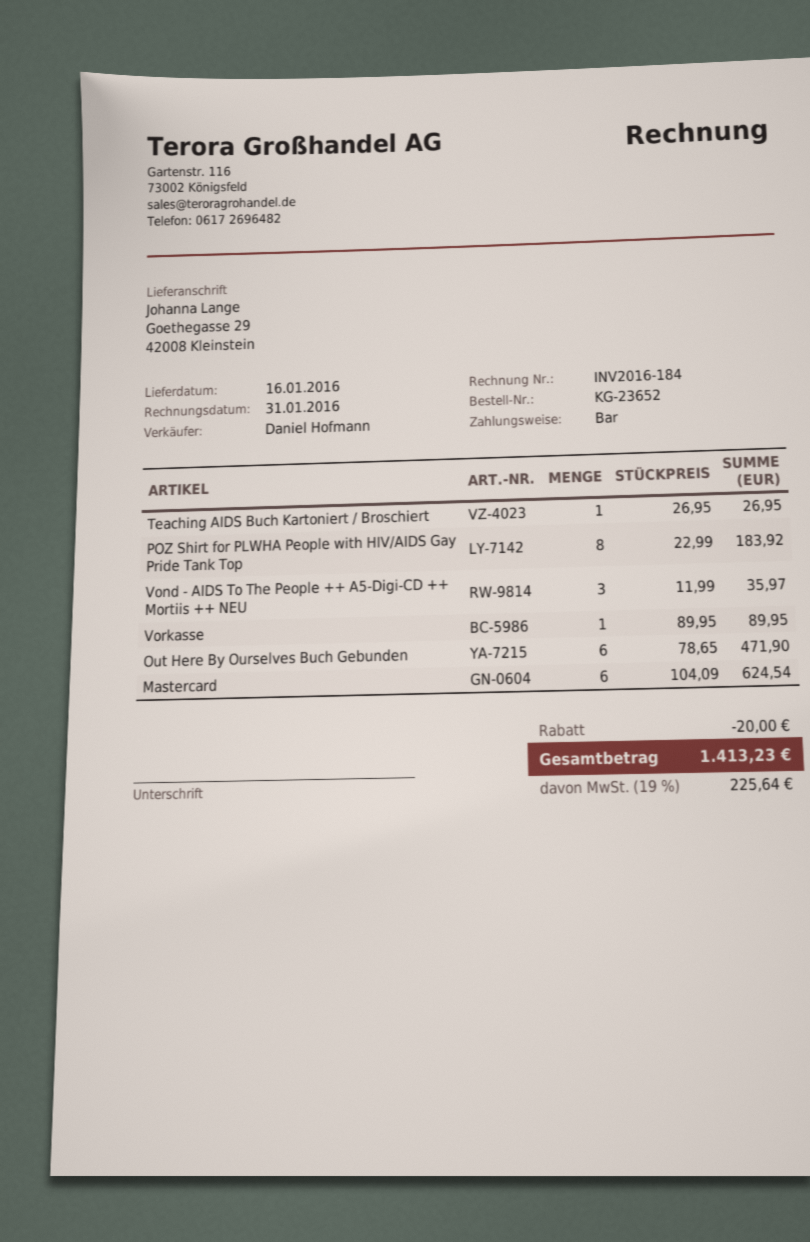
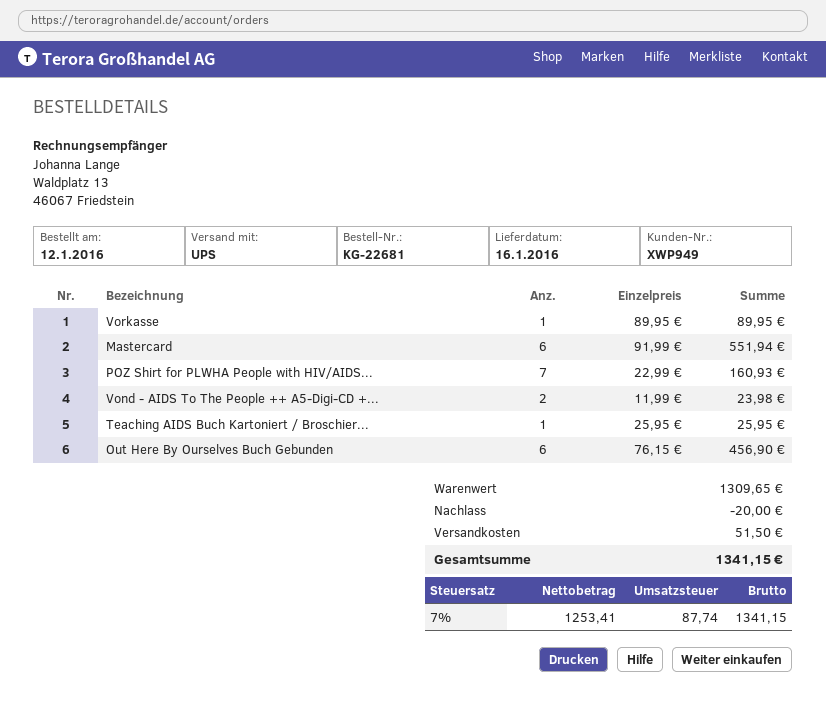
order number: KG-23652 -> KG-22681
Teaching AIDS Buch Kartoniert / Broschiert: 1 x 26.95 = 26.95 -> 1 x 25.95 = 25.95
POZ Shirt for PLWHA People with HIV/AIDS Gay Pride Tank Top: 8 x 22.99 = 183.92 -> 7 x 22.99 = 160.93
Vond - AIDS To The People ++ A5-Digi-CD ++ Mortiis ++ NEU: 3 x 11.99 = 35.97 -> 2 x 11.99 = 23.98
Out Here By Ourselves Buch Gebunden: 6 x 78.65 = 471.90 -> 6 x 76.15 = 456.90
Mastercard: 6 x 104.09 = 624.54 -> 6 x 91.99 = 551.94
shipping: none -> 51.50
tax: 19% = 225.64 -> 7% = 87.74
total: 1413.23 -> 1341.15

